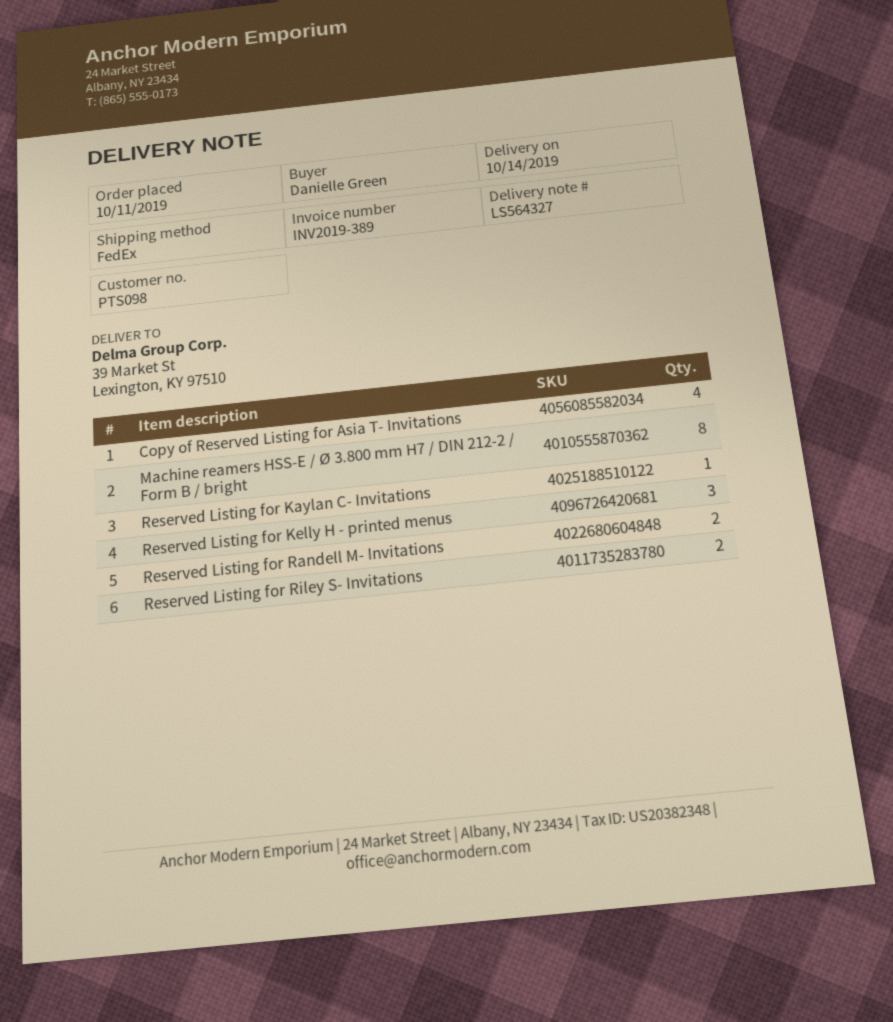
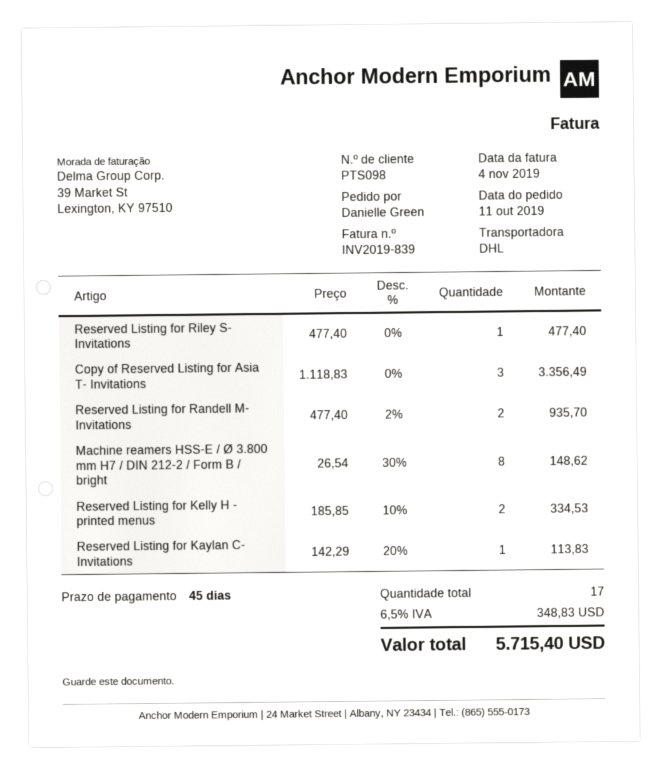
invoice number: INV2019-389 -> INV2019-839
shipping method: FedEx -> DHL
Copy of Reserved Listing for Asia T- Invitations: 4 -> 3
Reserved Listing for Kelly H - printed menus: 3 -> 2
Reserved Listing for Riley S- Invitations: 2 -> 1

